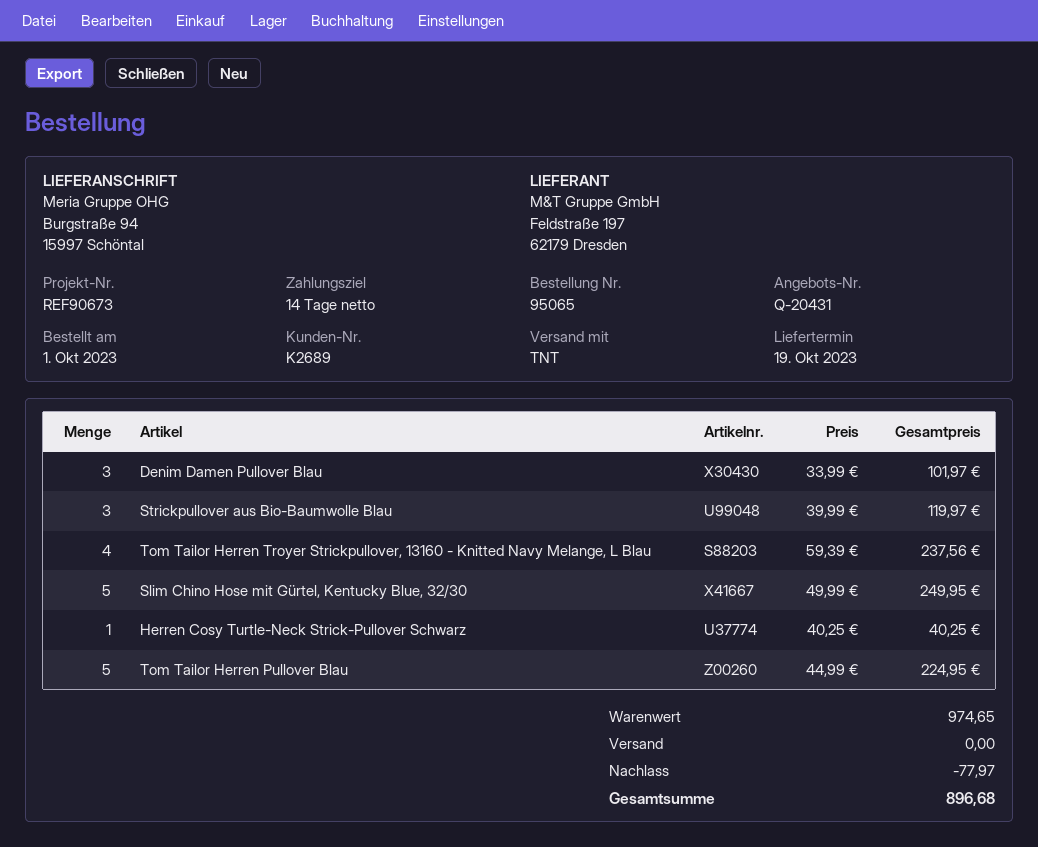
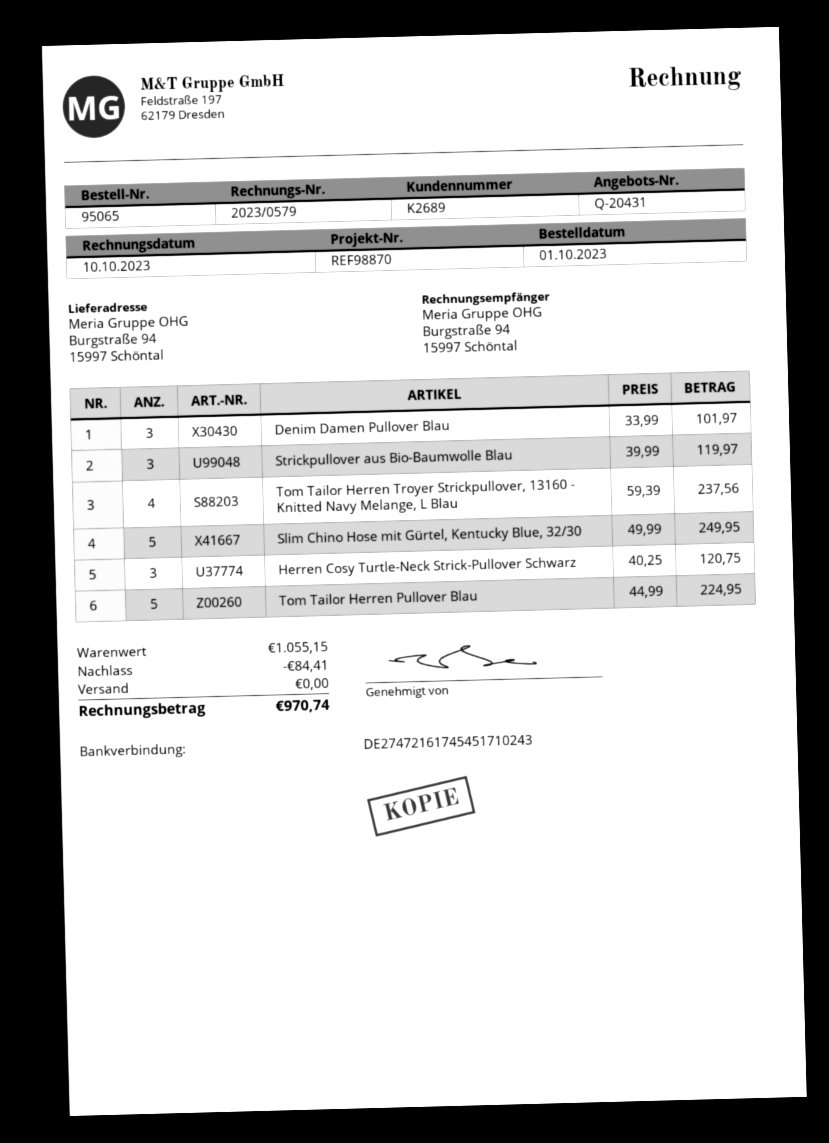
reference: REF90673 -> REF98870
Herren Cosy Turtle-Neck Strick-Pullover Schwarz: 1 x 40.25 = 40.25 -> 3 x 40.25 = 120.75
subtotal: 974.65 -> 1055.15
discount: 77.97 -> 84.41
total: 896.68 -> 970.74

